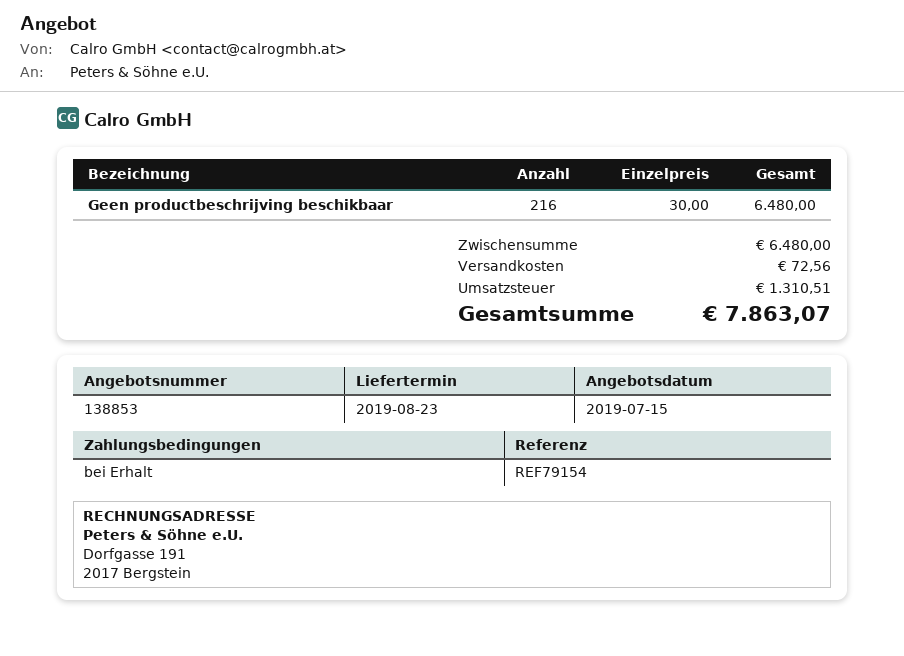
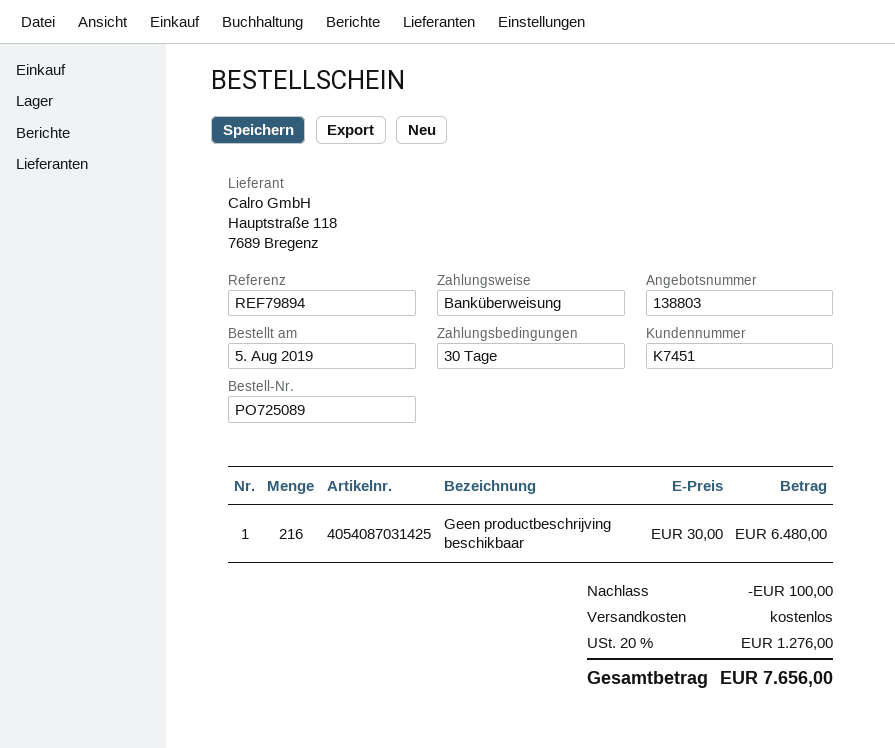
quote number: 138853 -> 138803
payment terms: on receipt -> 30 days
reference: REF79154 -> REF79894
discount: none -> 100.00
shipping: 72.56 -> 0.00
tax: 1310.51 -> 1276.00
total: 7863.07 -> 7656.00

